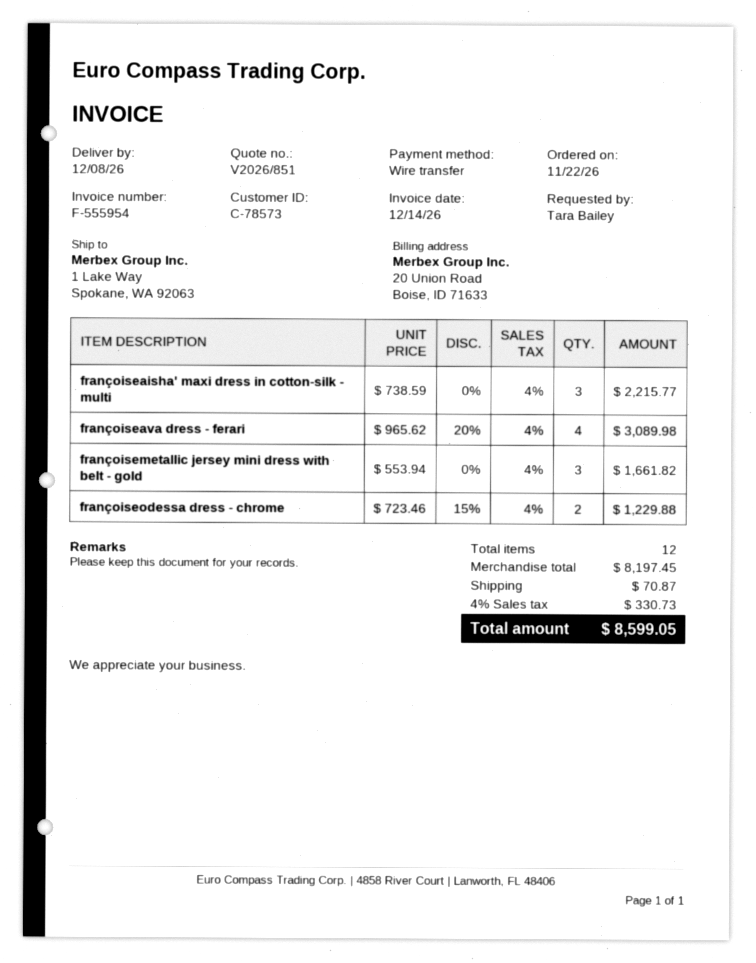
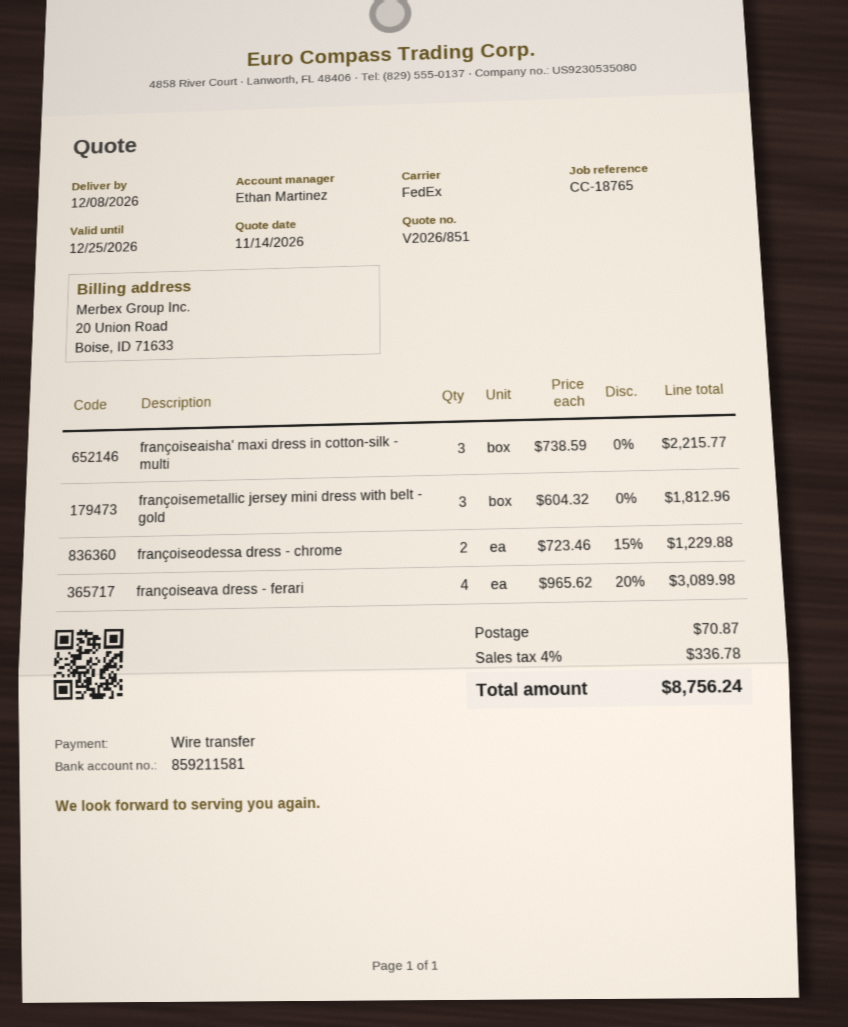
françoisemetallic jersey mini dress with belt - gold: 3 x 553.94 = 1661.82 -> 3 x 604.32 = 1812.96
tax: 4% = 330.73 -> 4% = 336.78
total: 8599.05 -> 8756.24

